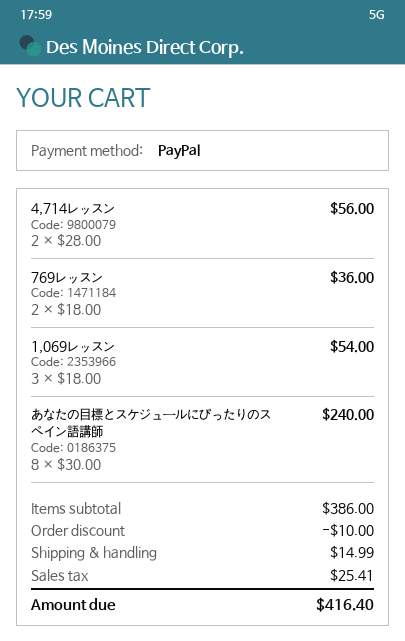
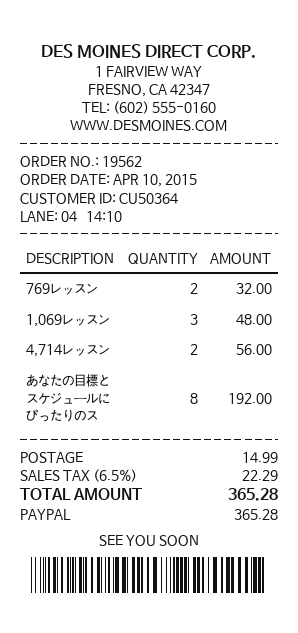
769レッスン: 2 for 36.00 -> 2 for 32.00
1,069レッスン: 3 for 54.00 -> 3 for 48.00
あなたの目標とスケジュールにぴったりのスペイン語講師: 8 for 240.00 -> 8 for 192.00
discount: 10.00 -> none
tax: 25.41 -> 22.29
total: 416.40 -> 365.28

